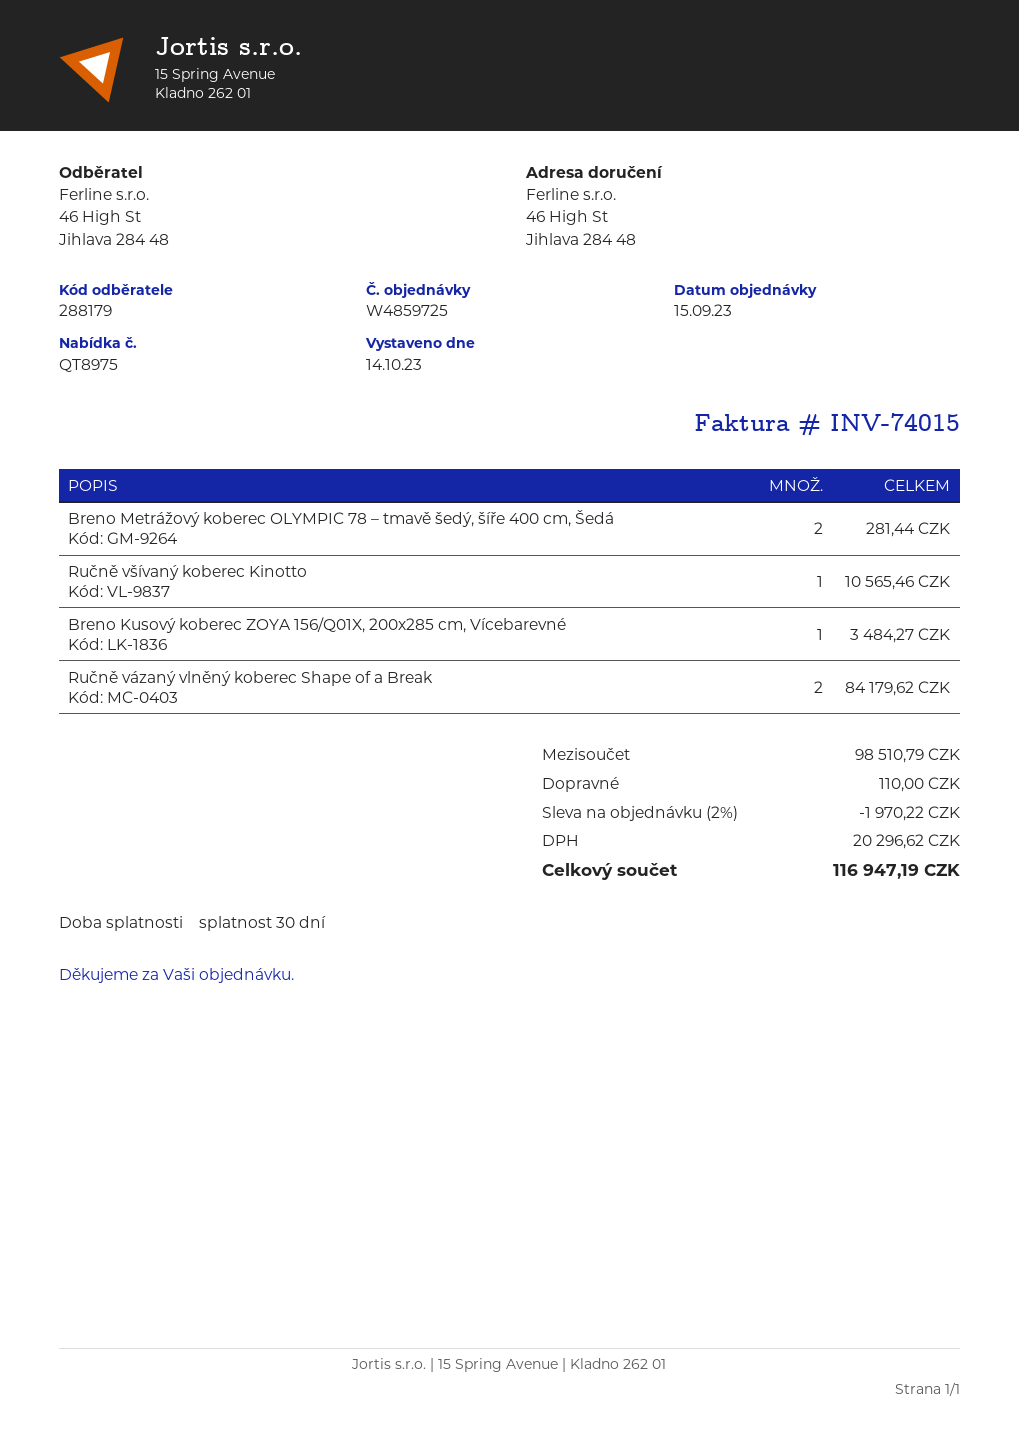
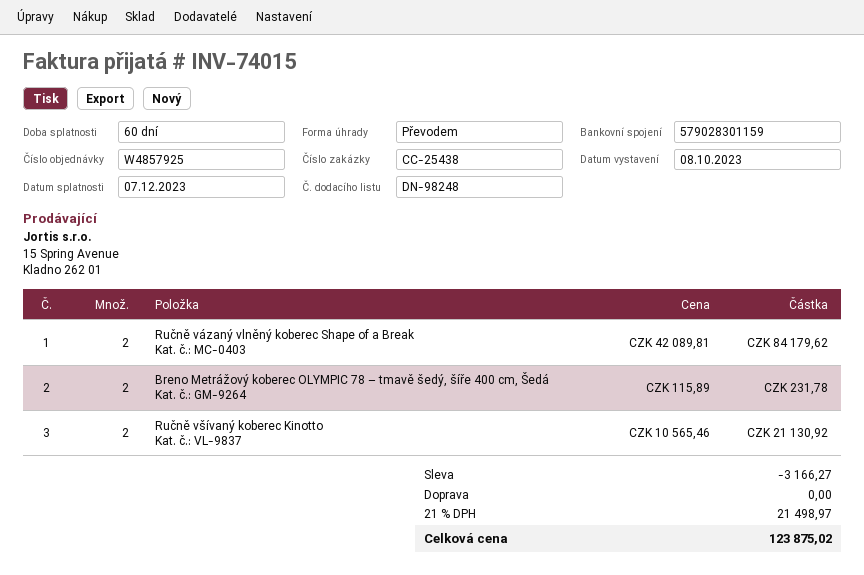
order number: W4859725 -> W4857925
invoice date: 2023-10-14 -> 2023-10-08
payment terms: 30 days -> 60 days
Breno Metrážový koberec OLYMPIC 78 – tmavě šedý, šíře 400 cm, Šedá: 2 for 281.44 -> 2 for 231.78
Ručně všívaný koberec Kinotto: 1 for 10565.46 -> 2 for 21130.92
Breno Kusový koberec ZOYA 156/Q01X, 200x285 cm, Vícebarevné: 1 for 3484.27 -> none
discount: 1970.22 -> 3166.27
shipping: 110.00 -> 0.00
tax: 20296.62 -> 21498.97
total: 116947.19 -> 123875.02

